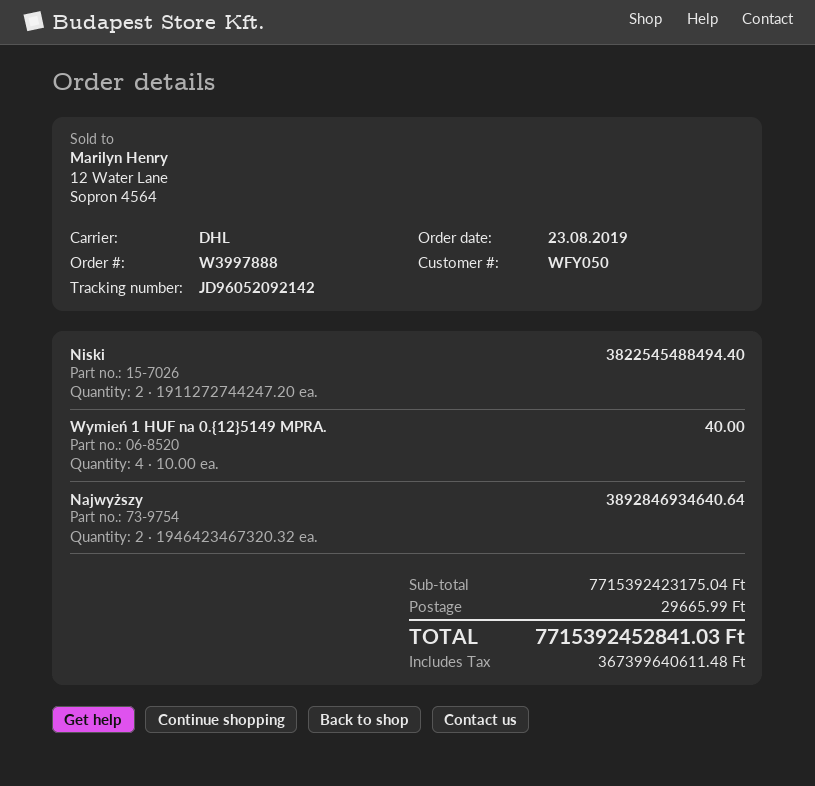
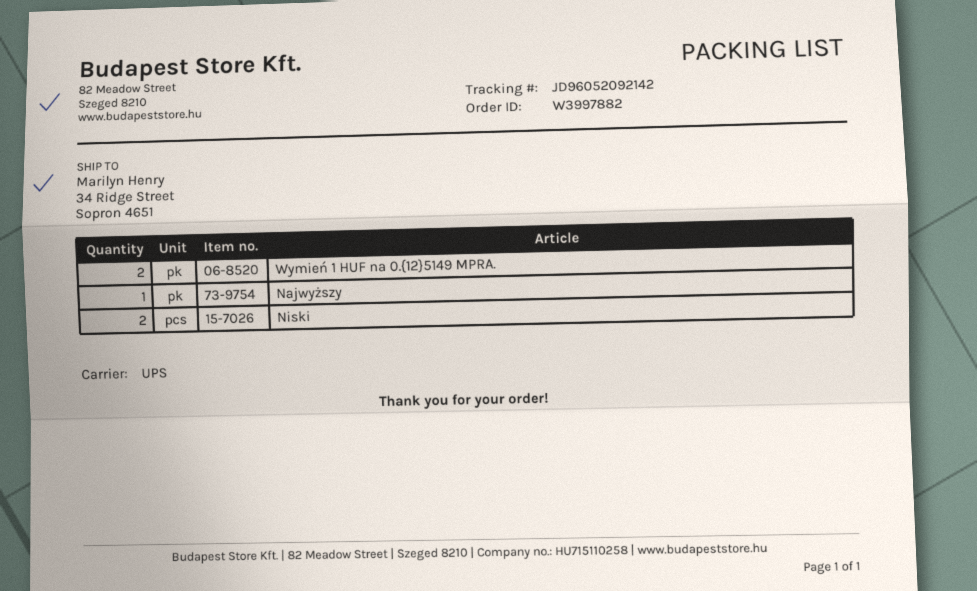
order number: W3997888 -> W3997882
shipping method: DHL -> UPS
Wymień 1 HUF na 0.{12}5149 MPRA.: 4 -> 2
Najwyższy: 2 -> 1

